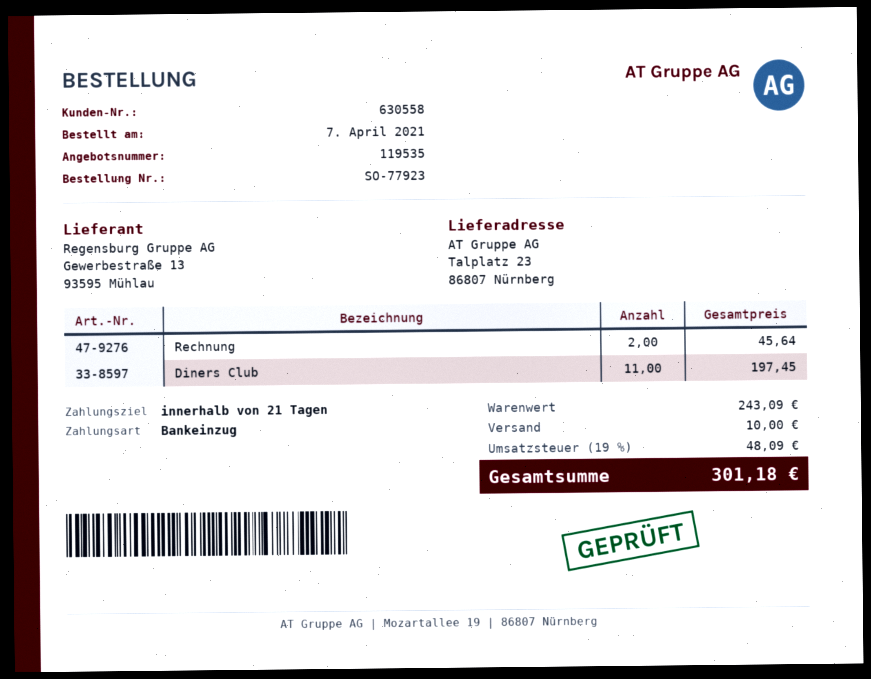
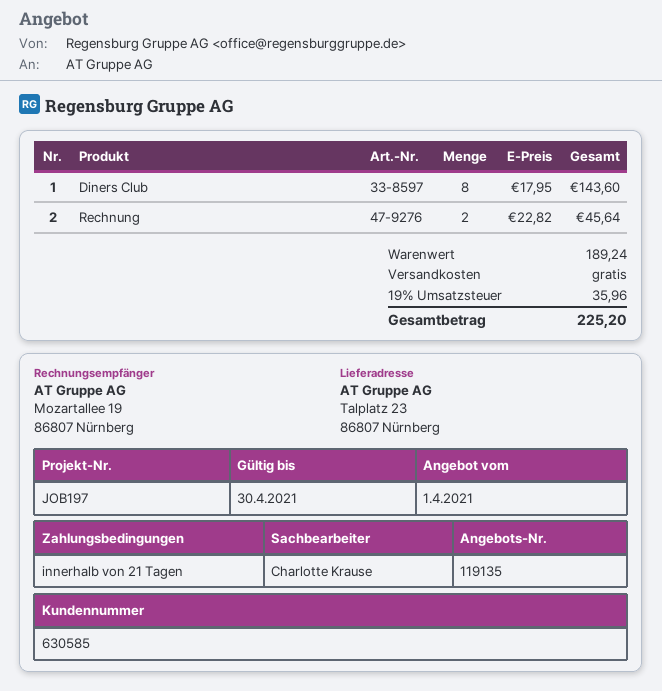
quote number: 119535 -> 119135
customer number: 630558 -> 630585
Diners Club: 11 for 197.45 -> 8 for 143.60
subtotal: 243.09 -> 189.24
shipping: 10.00 -> 0.00
tax: 19% = 48.09 -> 19% = 35.96
total: 301.18 -> 225.20

